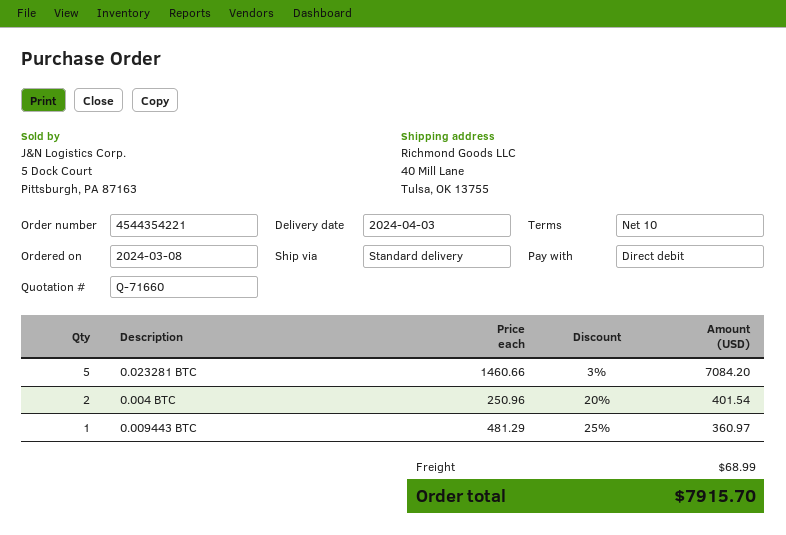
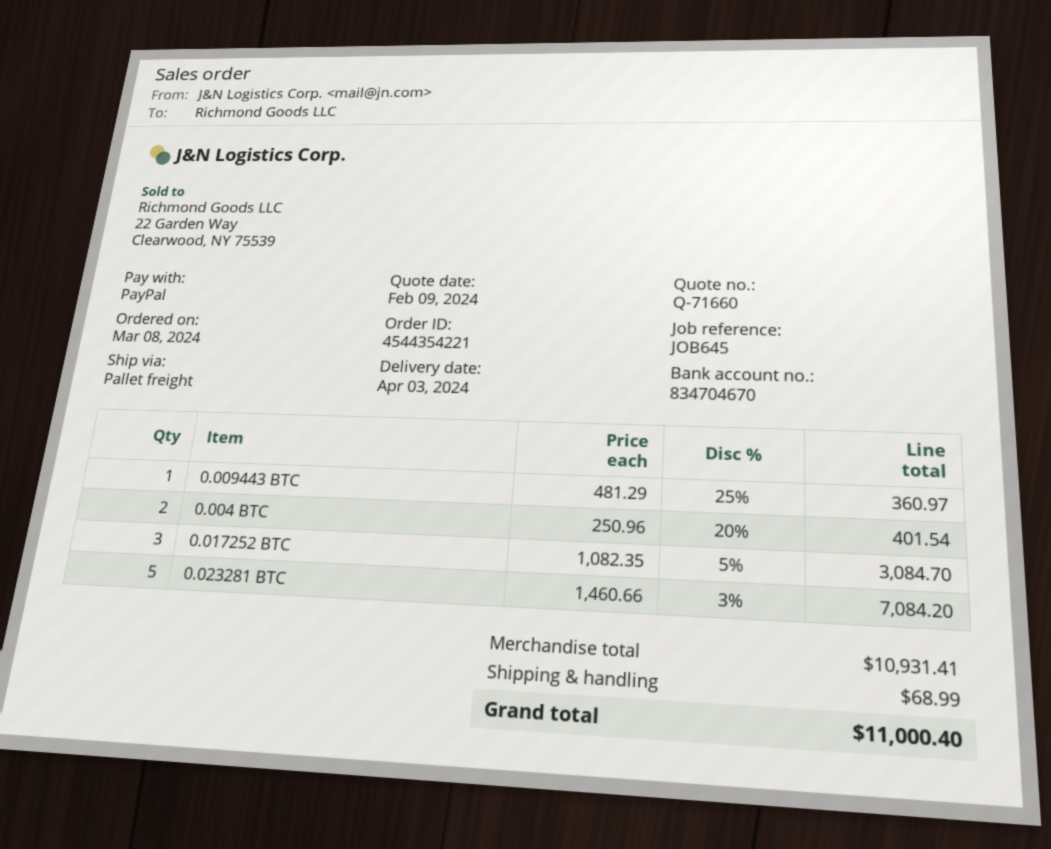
payment method: direct debit -> PayPal
shipping method: standard -> pallet freight
0.017252 BTC: none -> 3 x 1082.35 - 5% = 3084.70
total: 7915.70 -> 11000.40

